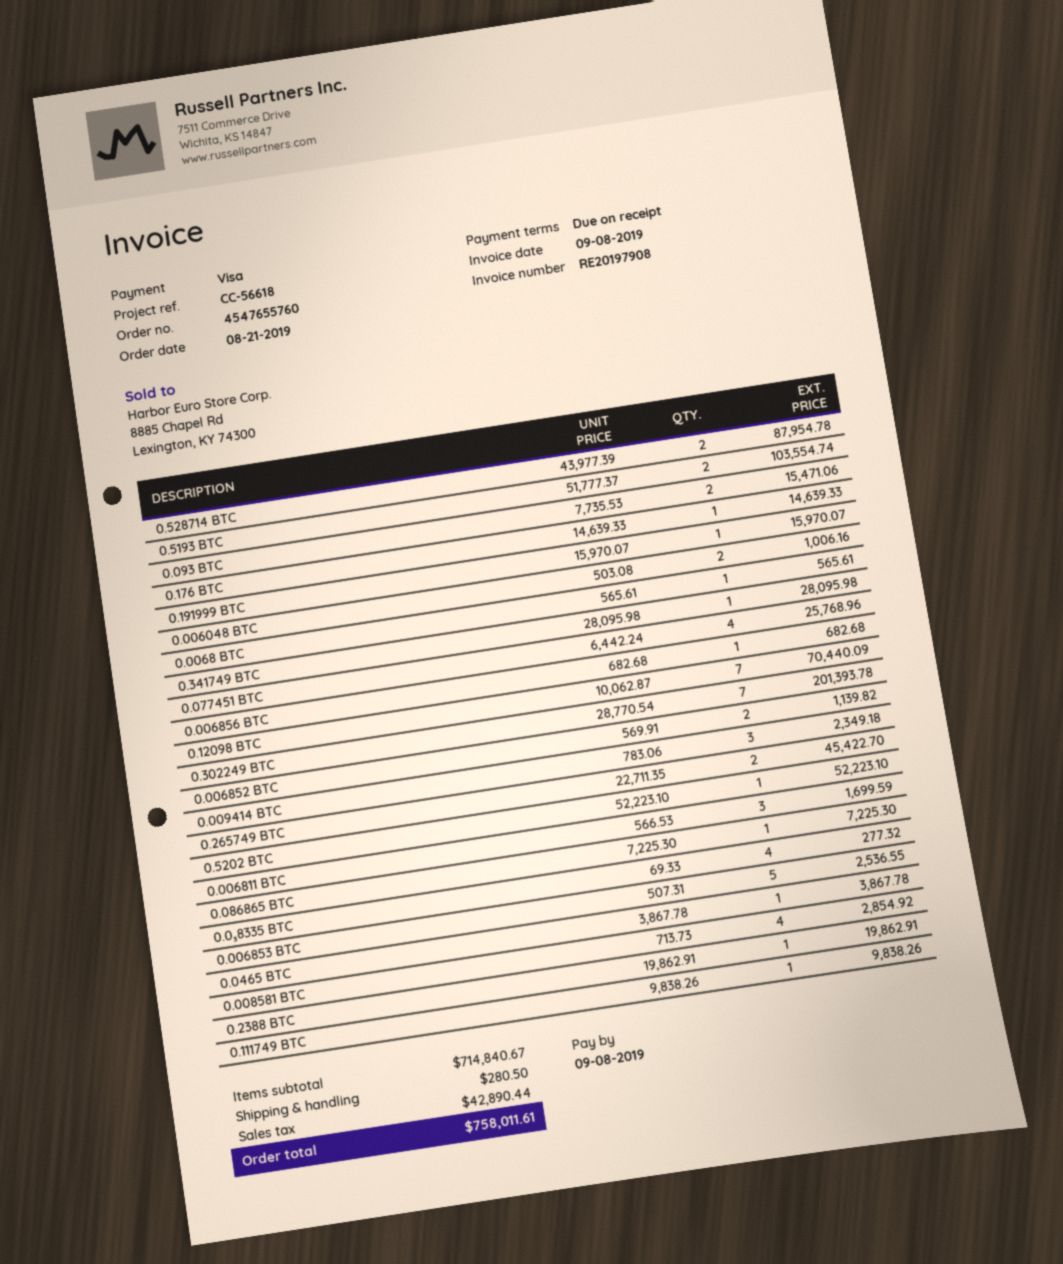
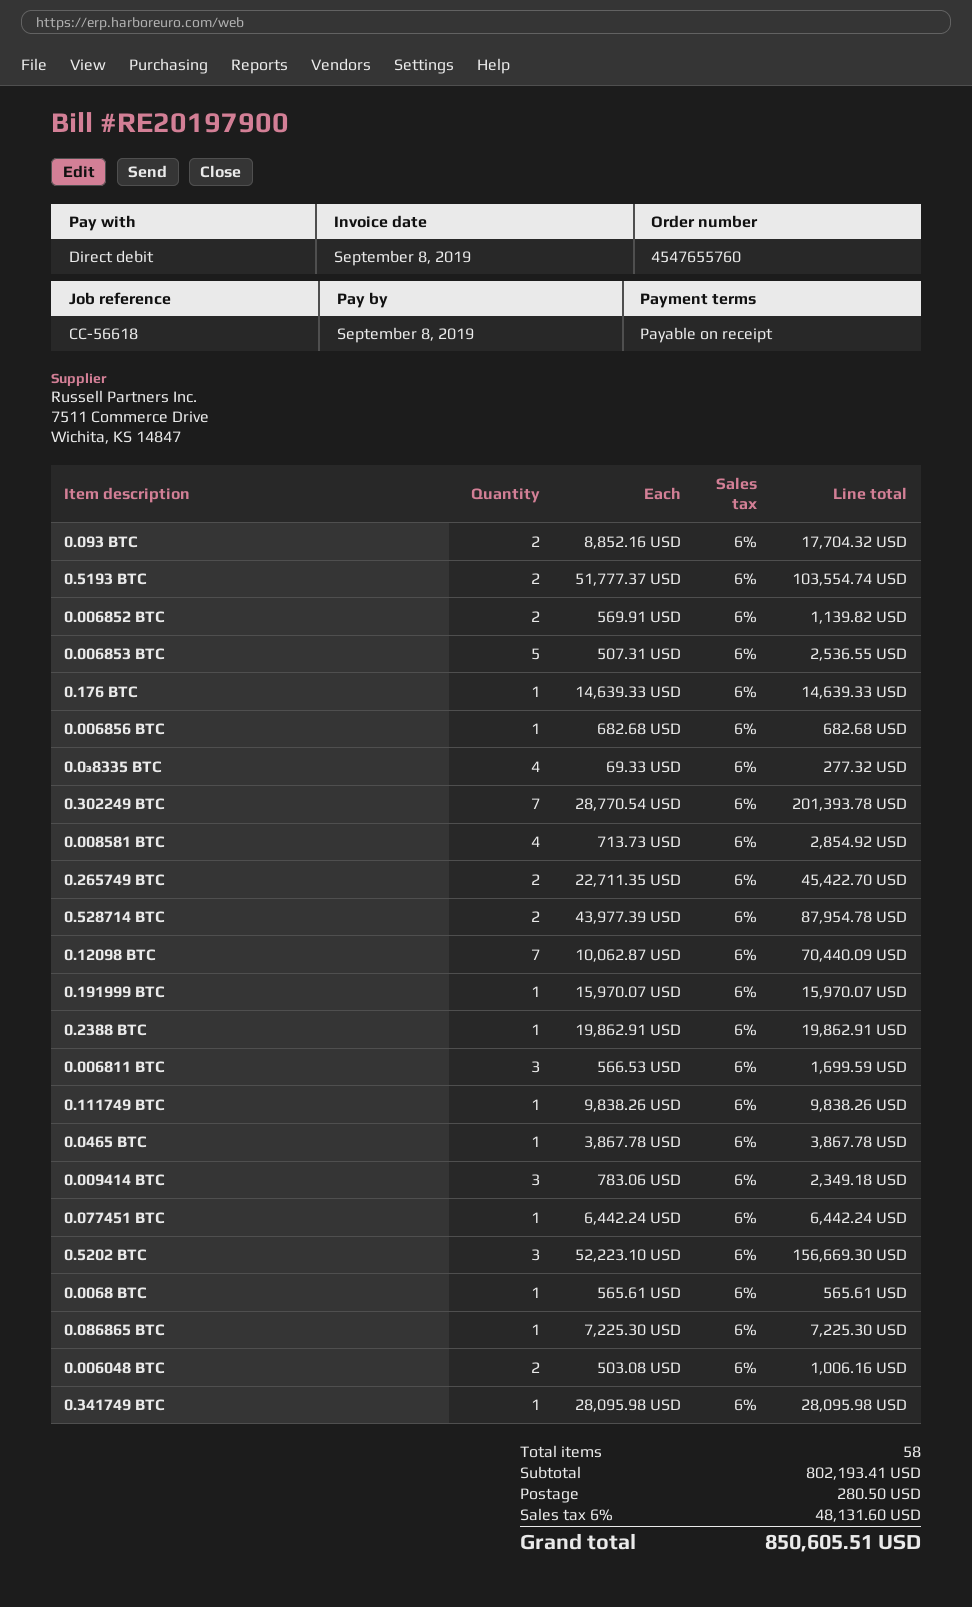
invoice number: RE20197908 -> RE20197900
payment method: Visa -> direct debit
0.093 BTC: 2 x 7735.53 = 15471.06 -> 2 x 8852.16 = 17704.32
0.077451 BTC: 4 x 6442.24 = 25768.96 -> 1 x 6442.24 = 6442.24
0.5202 BTC: 1 x 52223.10 = 52223.10 -> 3 x 52223.10 = 156669.30
subtotal: 714840.67 -> 802193.41
tax: 42890.44 -> 48131.60
total: 758011.61 -> 850605.51

